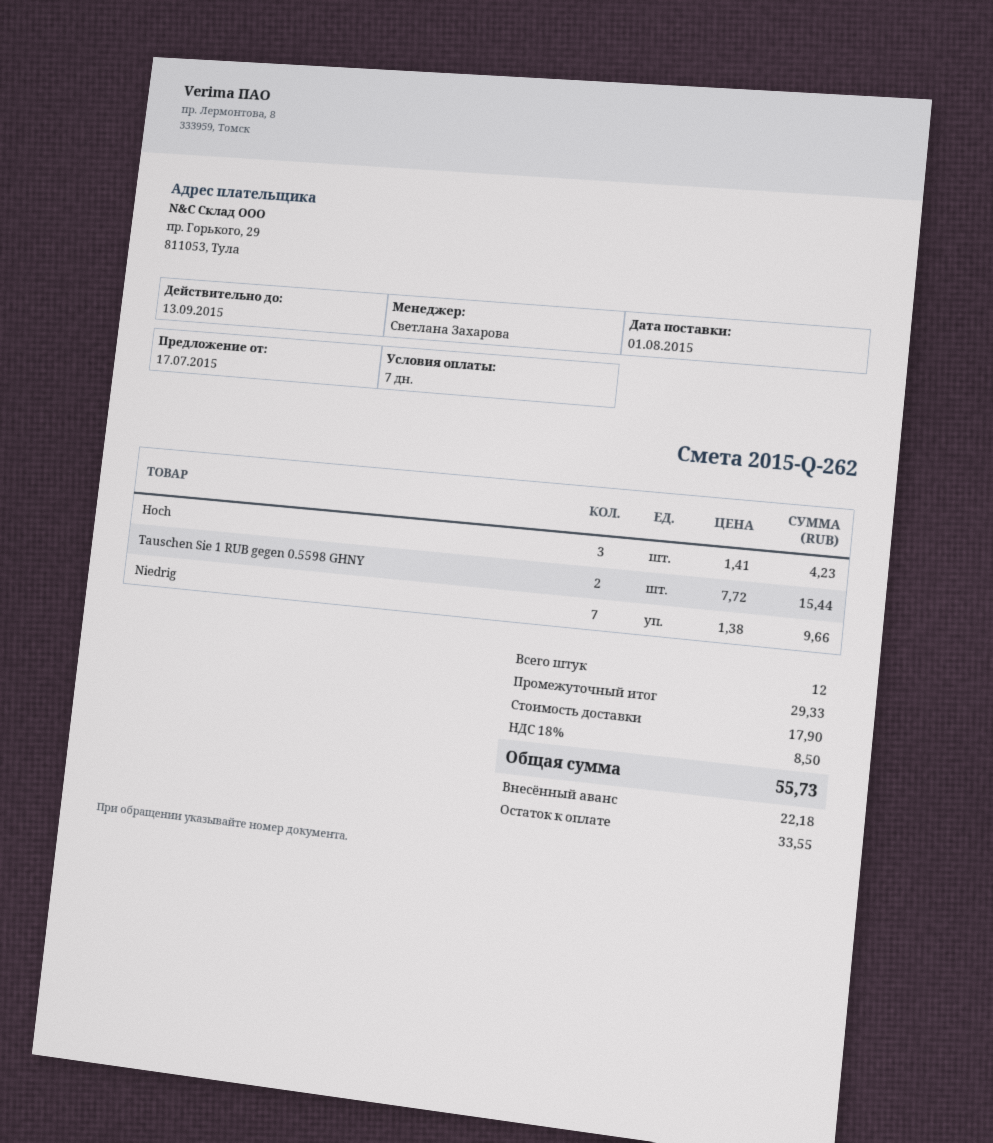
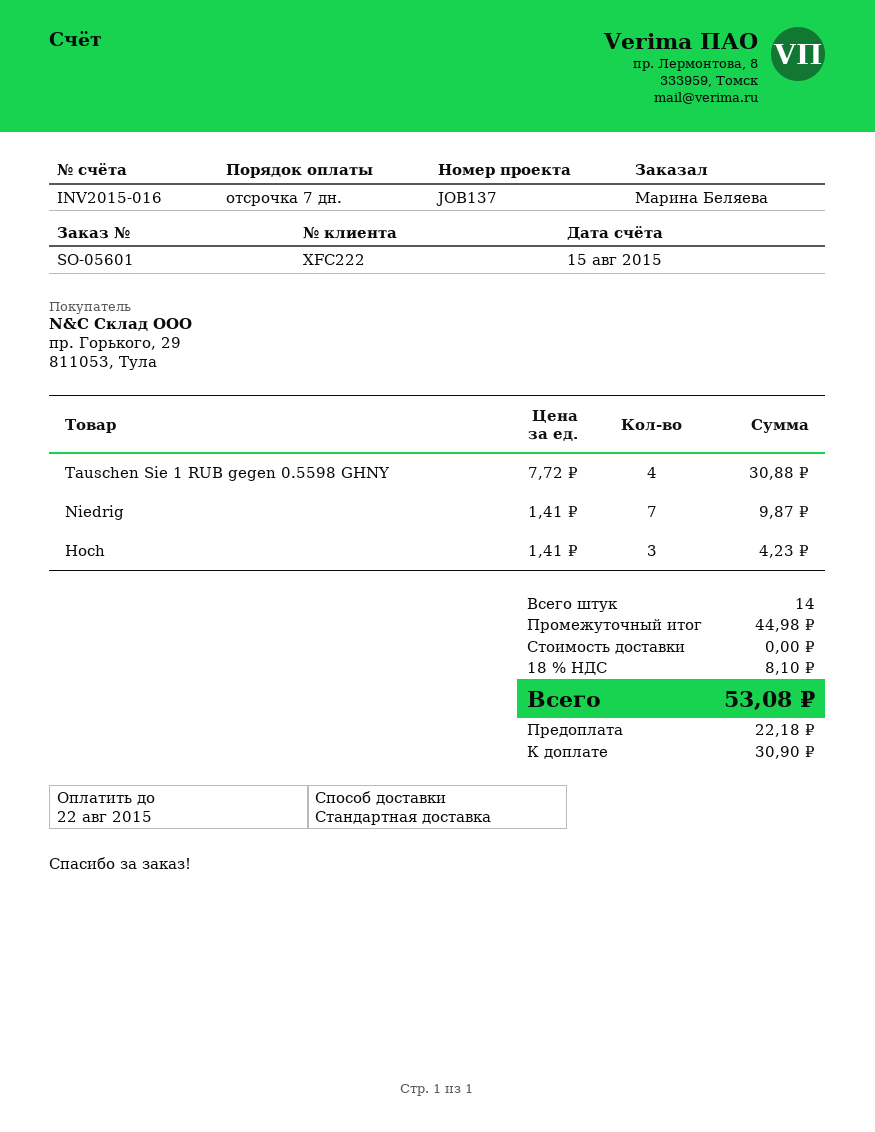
Tauschen Sie 1 RUB gegen 0.5598 GHNY: 2 x 7.72 = 15.44 -> 4 x 7.72 = 30.88
Niedrig: 7 x 1.38 = 9.66 -> 7 x 1.41 = 9.87
total quantity: 12 -> 14
subtotal: 29.33 -> 44.98
shipping: 17.90 -> 0.00
tax: 18% = 8.50 -> 18% = 8.10
total: 55.73 -> 53.08
balance: 33.55 -> 30.90

